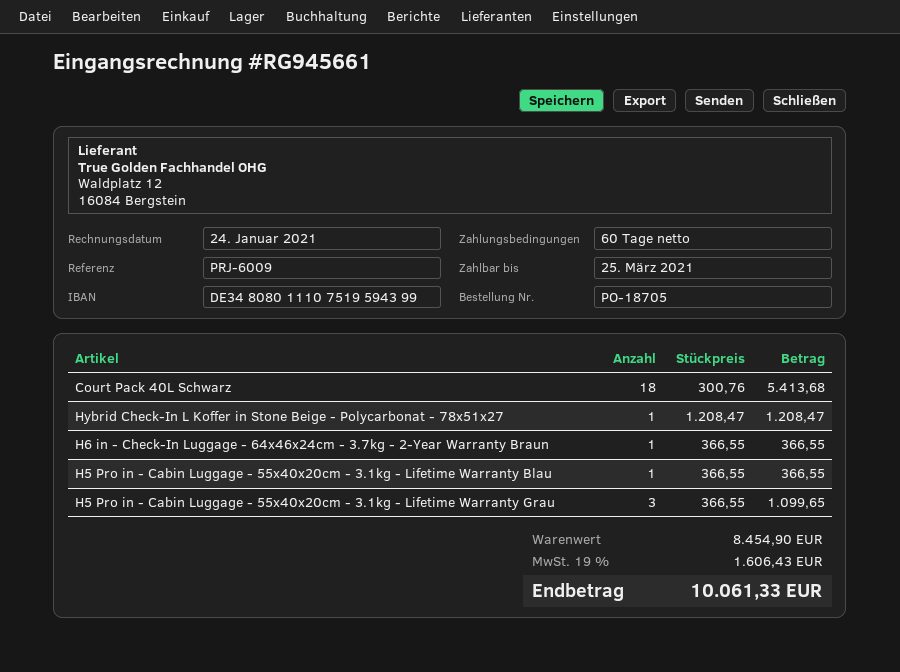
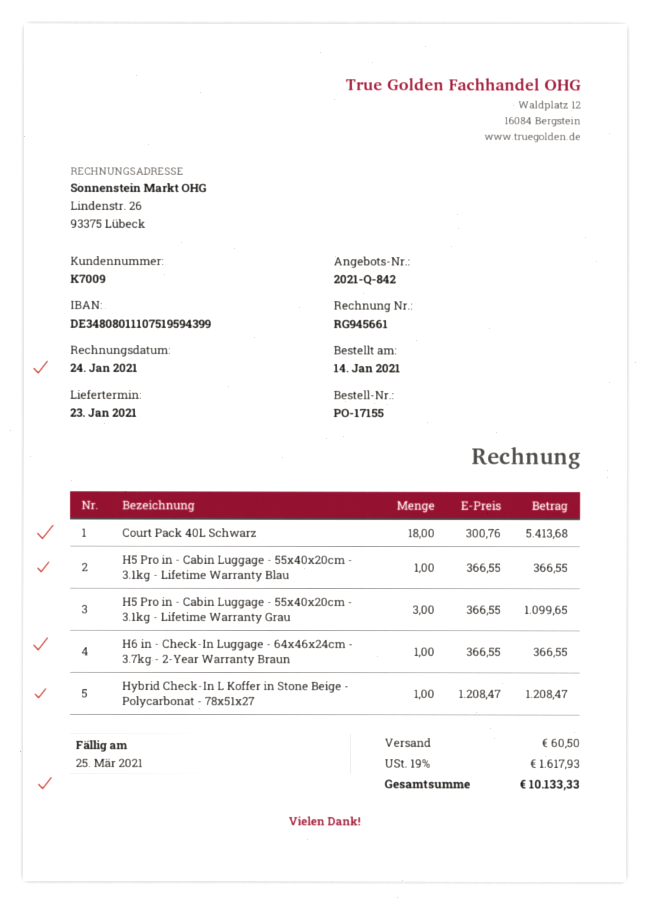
order number: PO-18705 -> PO-17155
shipping: none -> 60.50
tax: 19% = 1606.43 -> 19% = 1617.93
total: 10061.33 -> 10133.33

